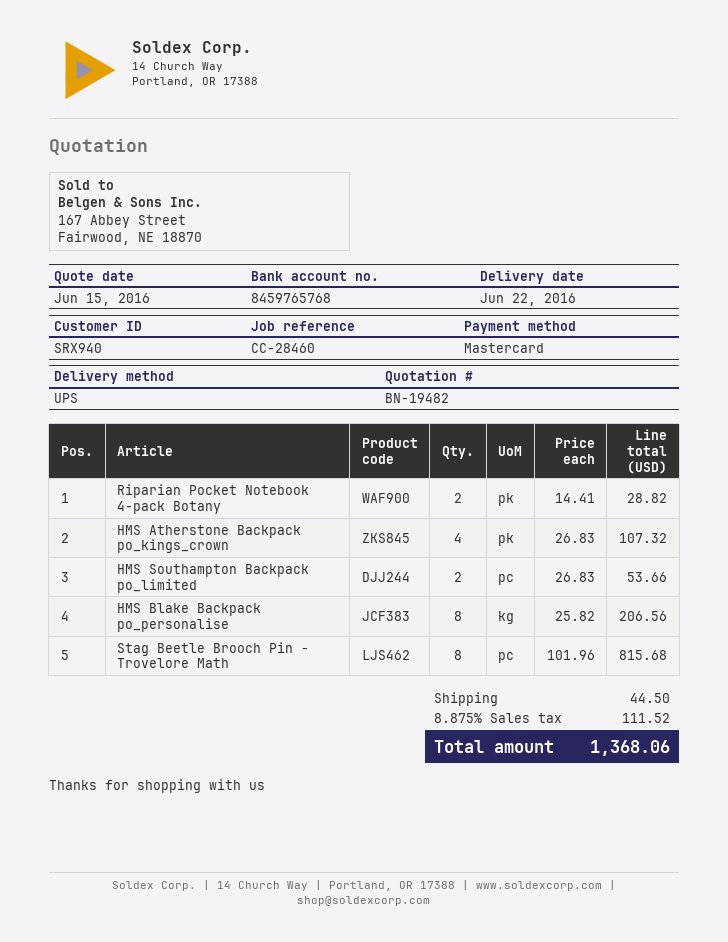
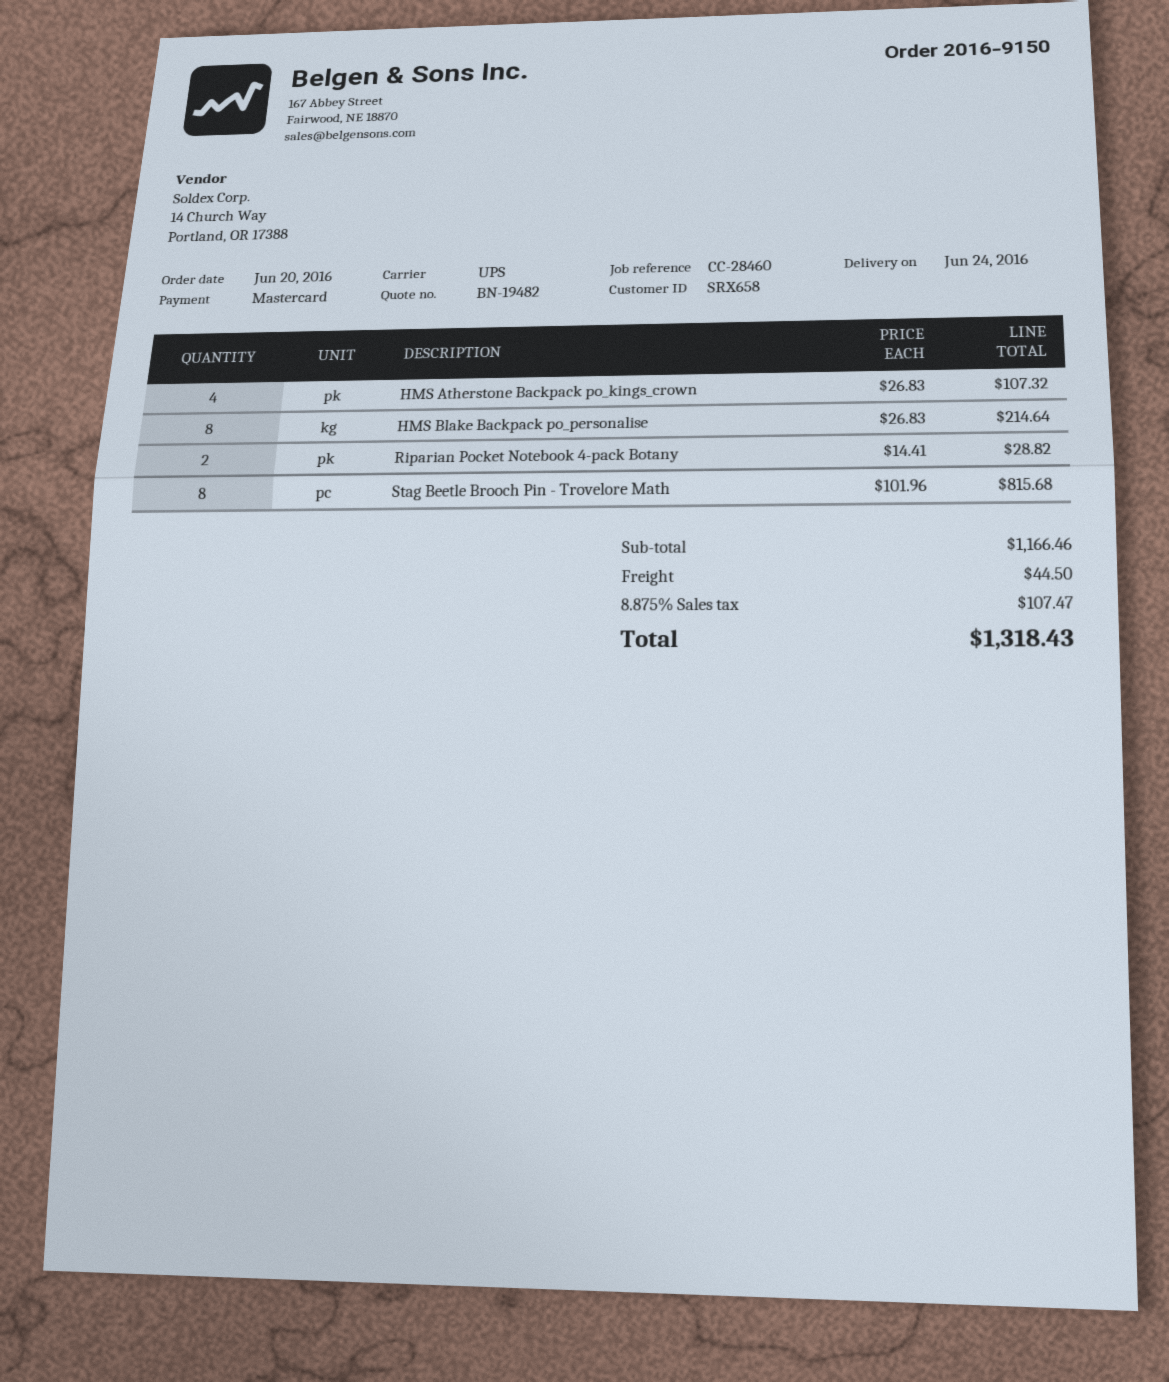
delivery date: 2016-06-22 -> 2016-06-24
customer number: SRX940 -> SRX658
HMS Southampton Backpack po_limited: 2 x 26.83 = 53.66 -> none
HMS Blake Backpack po_personalise: 8 x 25.82 = 206.56 -> 8 x 26.83 = 214.64
tax: 8.875% = 111.52 -> 8.875% = 107.47
total: 1368.06 -> 1318.43

